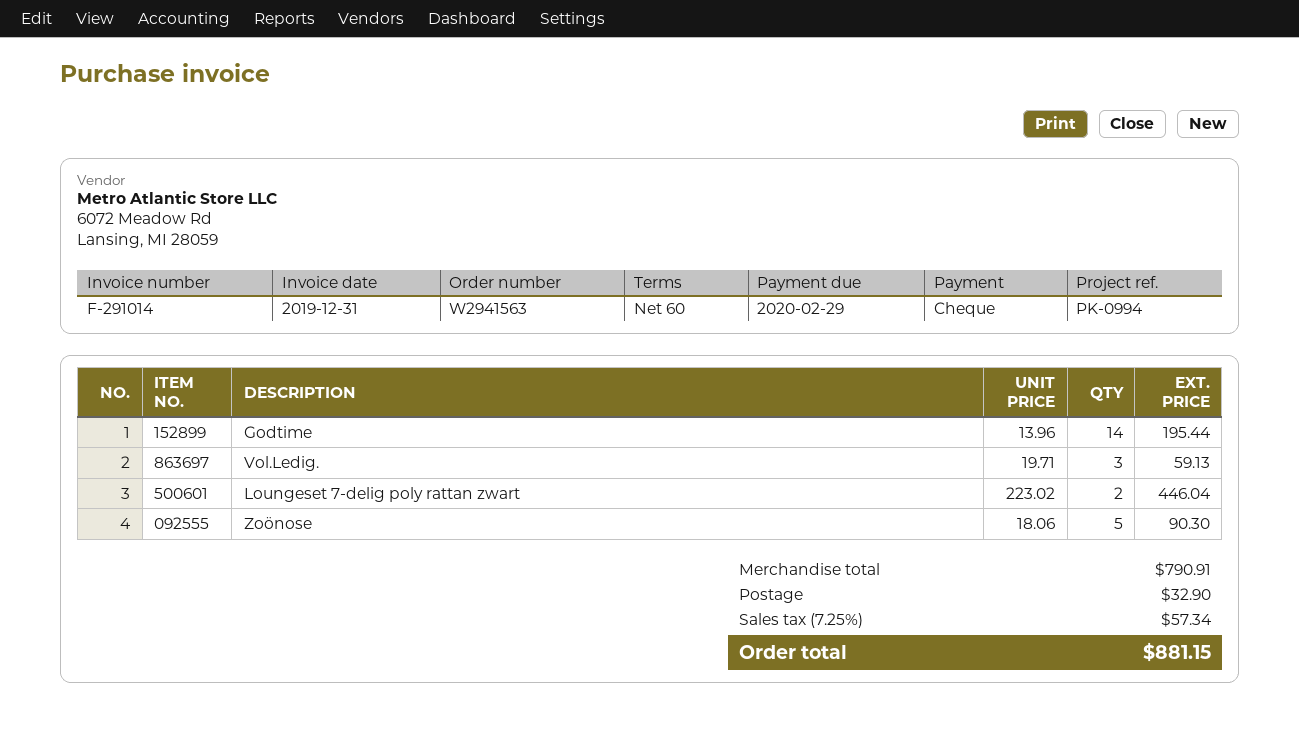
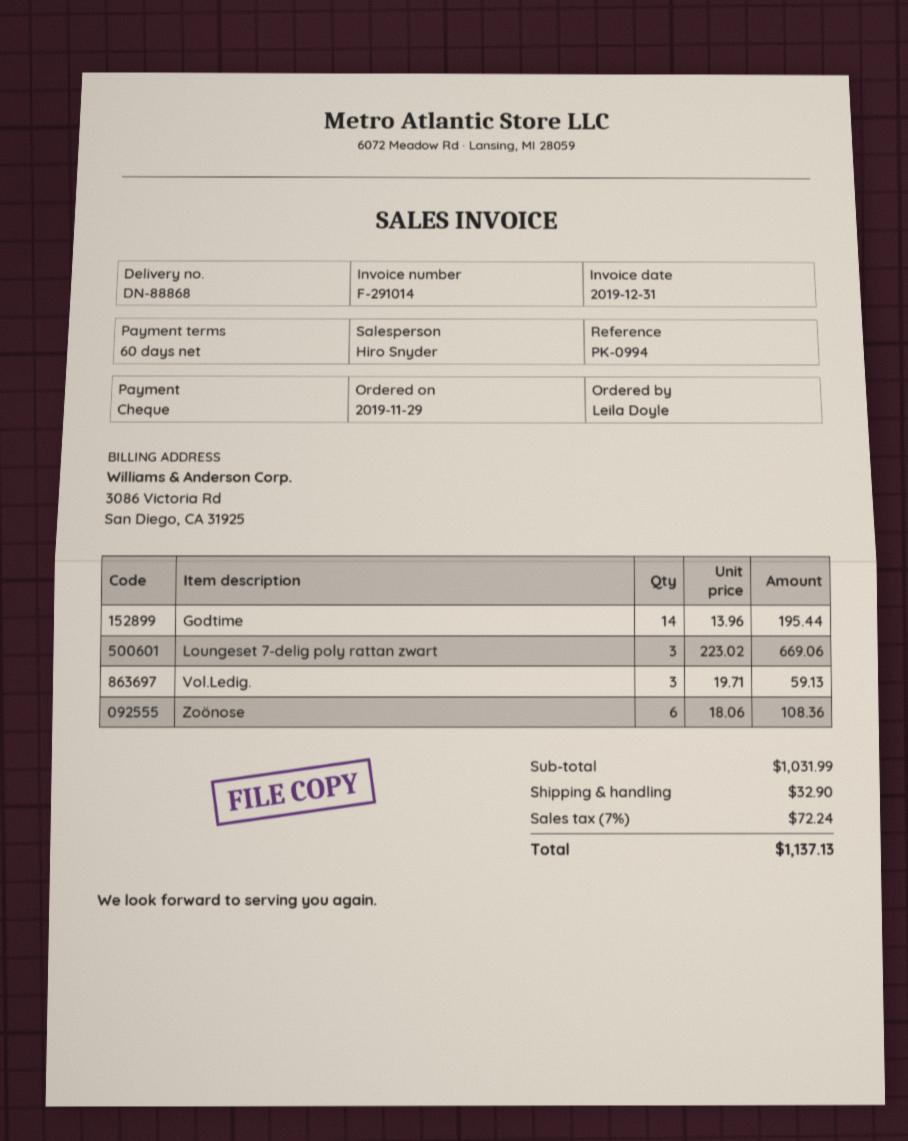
Loungeset 7-delig poly rattan zwart: 2 x 223.02 = 446.04 -> 3 x 223.02 = 669.06
Zoönose: 5 x 18.06 = 90.30 -> 6 x 18.06 = 108.36
subtotal: 790.91 -> 1031.99
tax: 7.25% = 57.34 -> 7% = 72.24
total: 881.15 -> 1137.13

